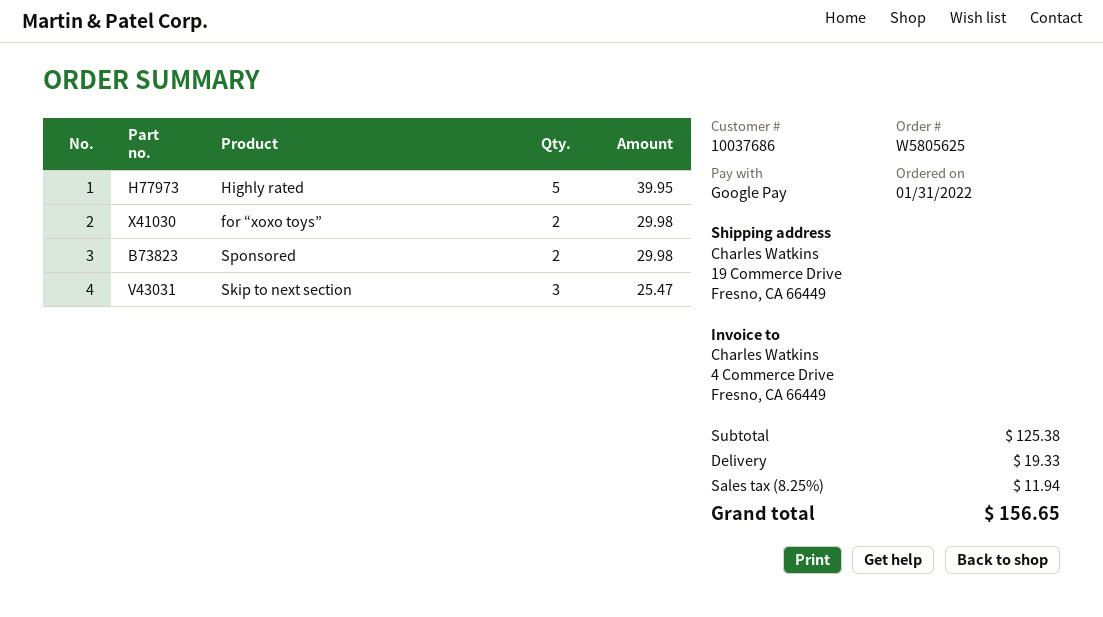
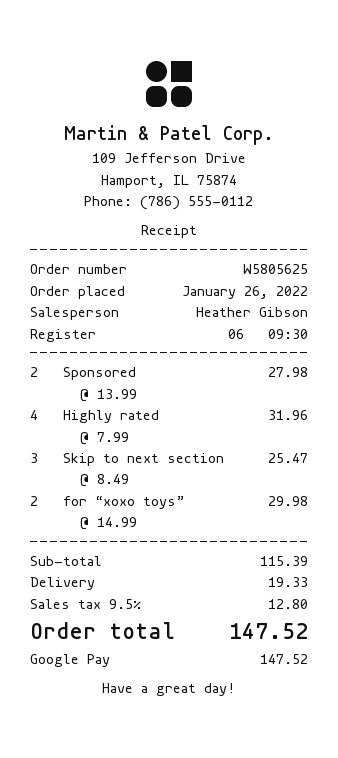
order date: 2022-01-31 -> 2022-01-26
Highly rated: 5 for 39.95 -> 4 for 31.96
Sponsored: 2 for 29.98 -> 2 for 27.98
subtotal: 125.38 -> 115.39
tax: 8.25% = 11.94 -> 9.5% = 12.80
total: 156.65 -> 147.52

